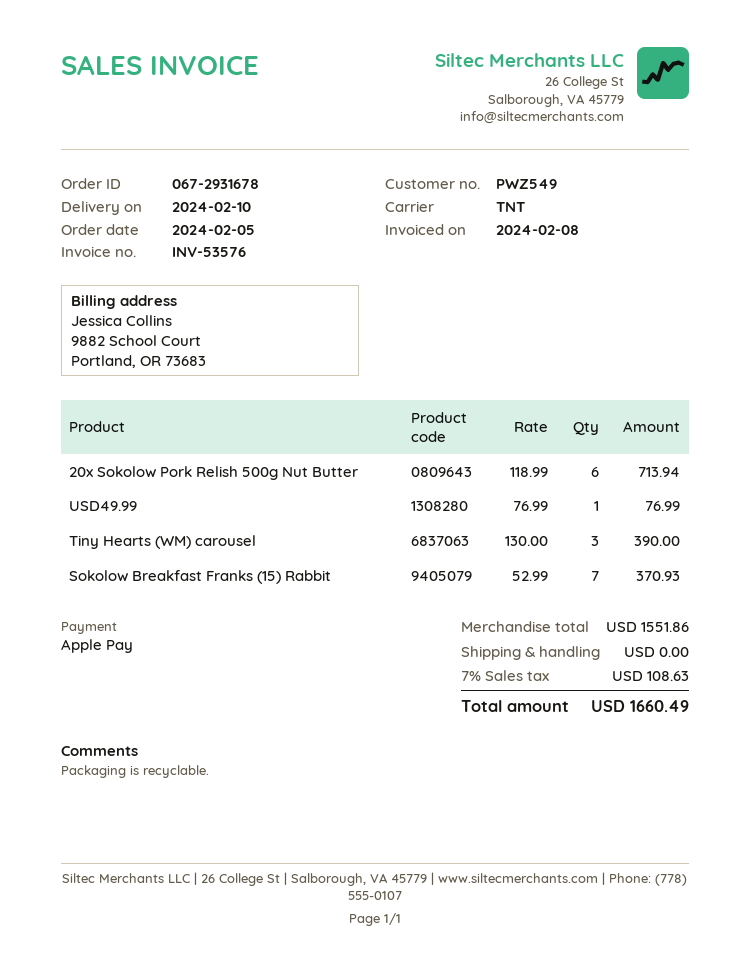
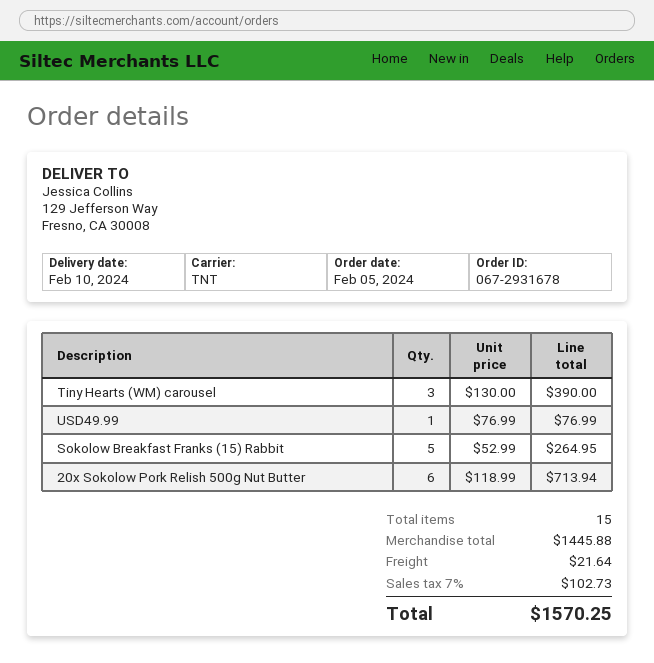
Sokolow Breakfast Franks (15) Rabbit: 7 x 52.99 = 370.93 -> 5 x 52.99 = 264.95
subtotal: 1551.86 -> 1445.88
shipping: 0.00 -> 21.64
tax: 7% = 108.63 -> 7% = 102.73
total: 1660.49 -> 1570.25

